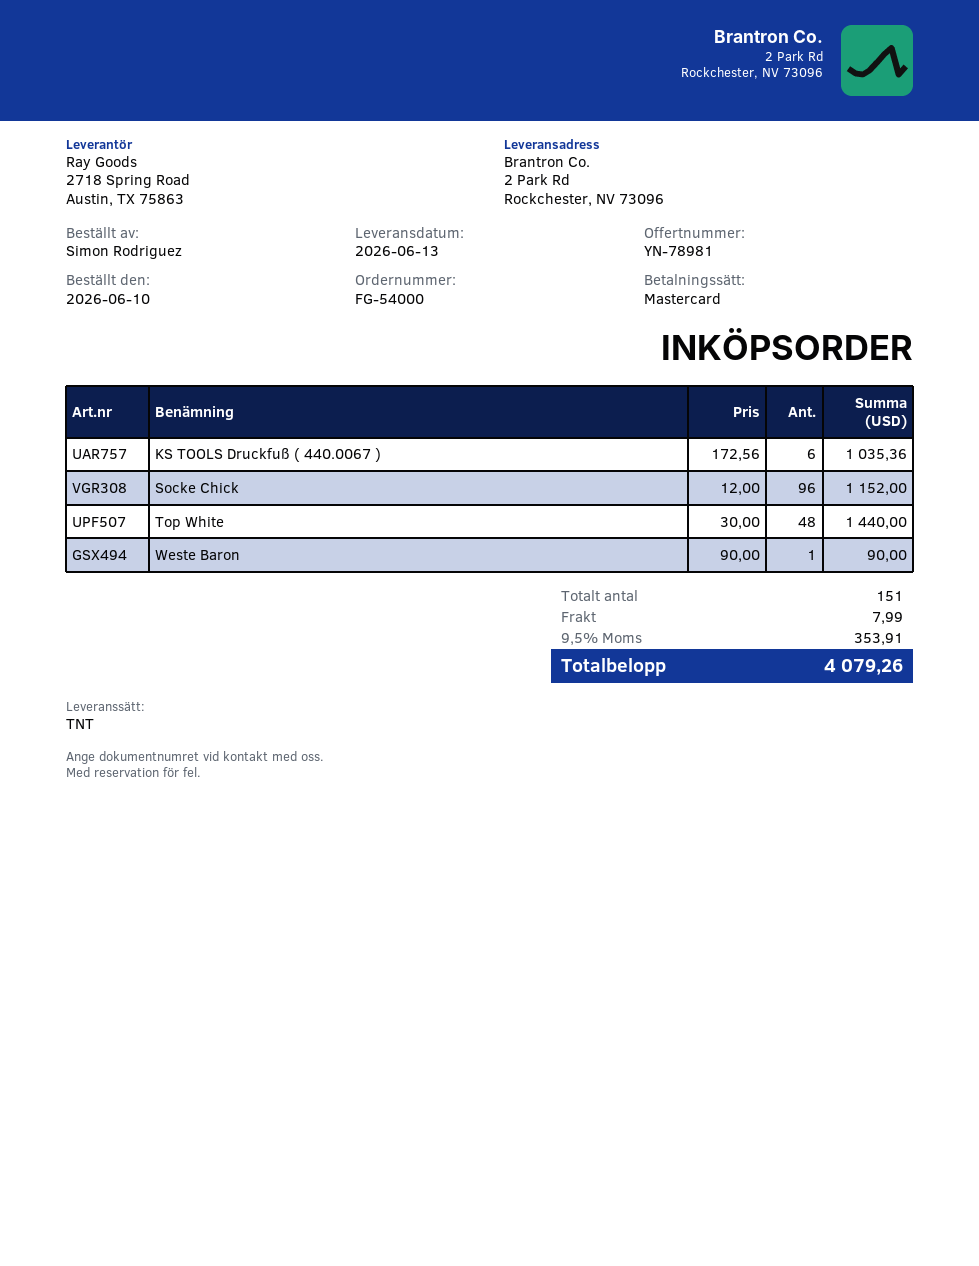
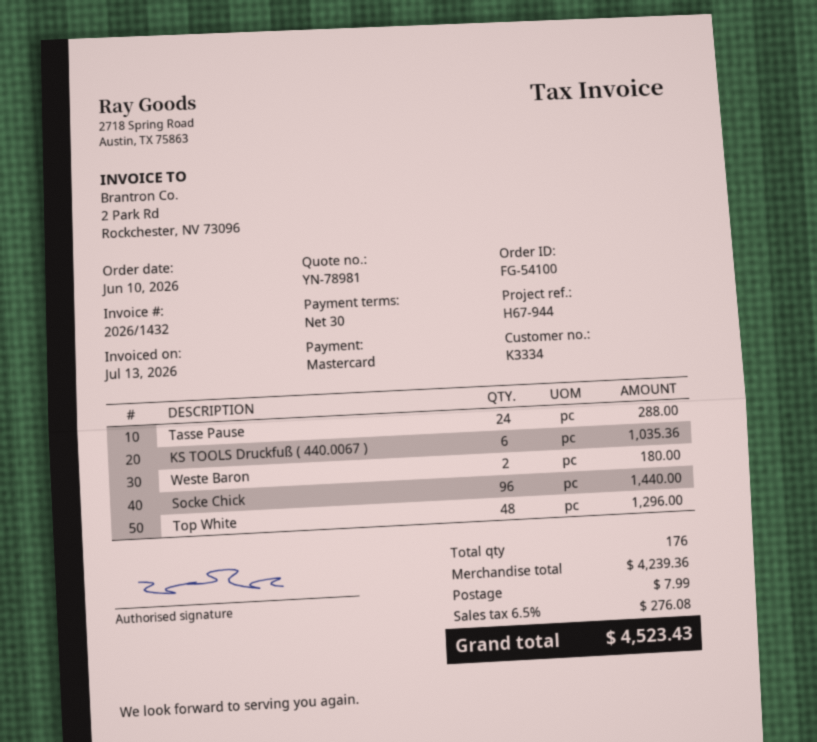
order number: FG-54000 -> FG-54100
Socke Chick: 96 for 1152.00 -> 96 for 1440.00
Top White: 48 for 1440.00 -> 48 for 1296.00
Weste Baron: 1 for 90.00 -> 2 for 180.00
Tasse Pause: none -> 24 for 288.00
total quantity: 151 -> 176
tax: 9.5% = 353.91 -> 6.5% = 276.08
total: 4079.26 -> 4523.43

